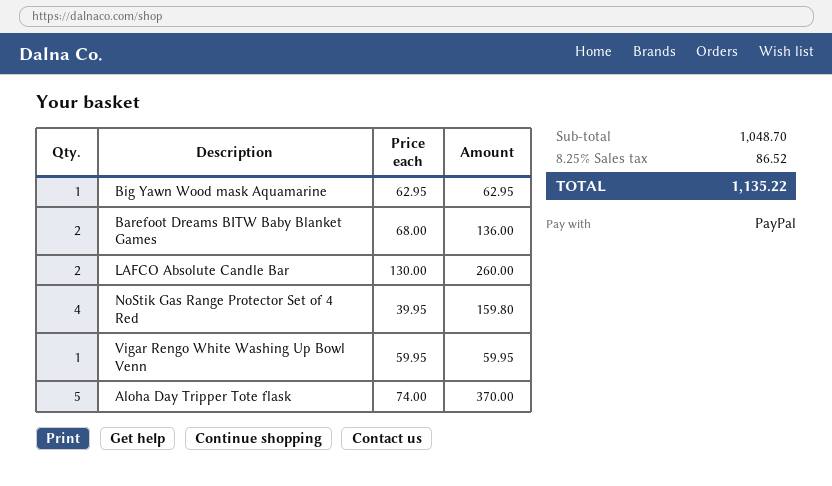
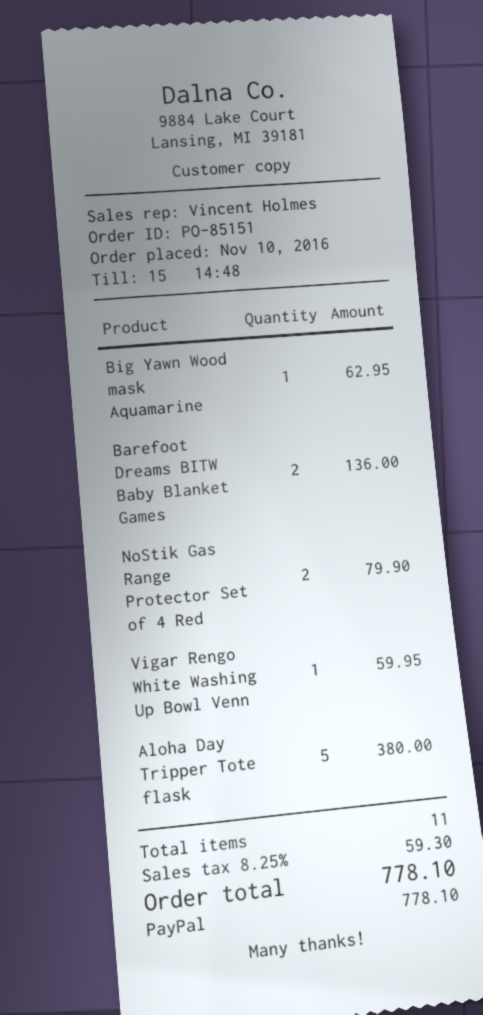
LAFCO Absolute Candle Bar: 2 for 260.00 -> none
NoStik Gas Range Protector Set of 4 Red: 4 for 159.80 -> 2 for 79.90
Aloha Day Tripper Tote flask: 5 for 370.00 -> 5 for 380.00
tax: 8.25% = 86.52 -> 8.25% = 59.30
total: 1135.22 -> 778.10

